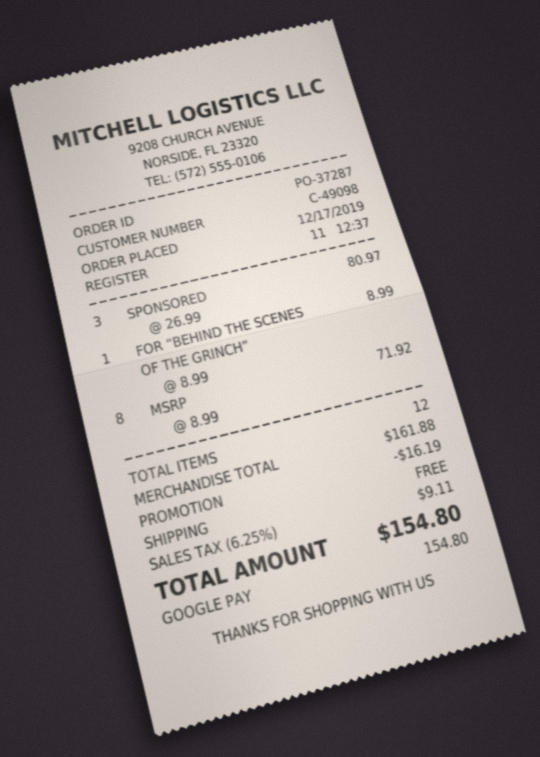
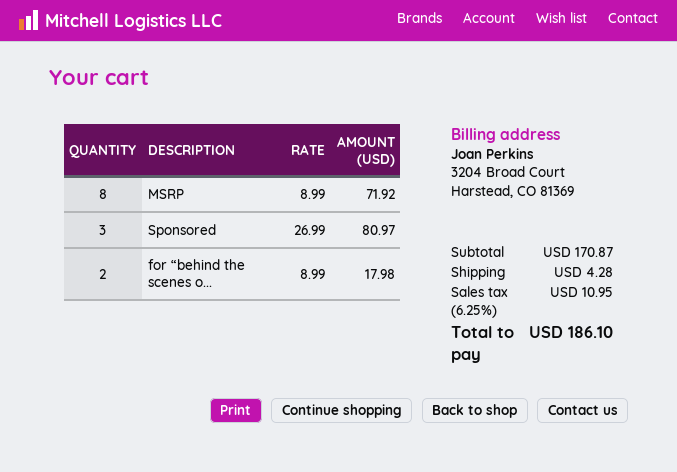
FOR “BEHIND THE SCENES OF THE GRINCH”: 1 x 8.99 = 8.99 -> 2 x 8.99 = 17.98
subtotal: 161.88 -> 170.87
discount: 16.19 -> none
shipping: 0.00 -> 4.28
tax: 6.25% = 9.11 -> 6.25% = 10.95
total: 154.80 -> 186.10

